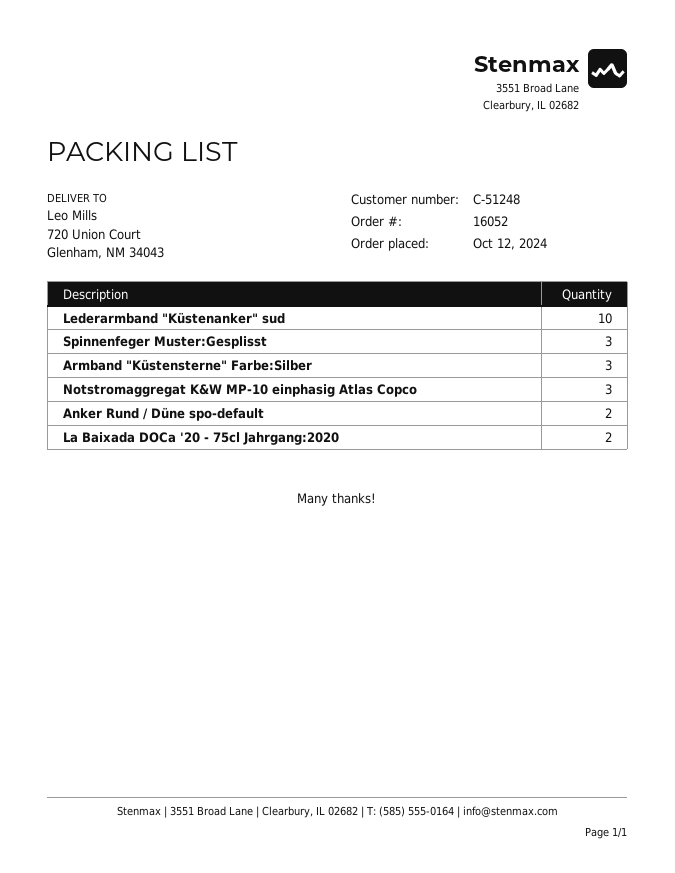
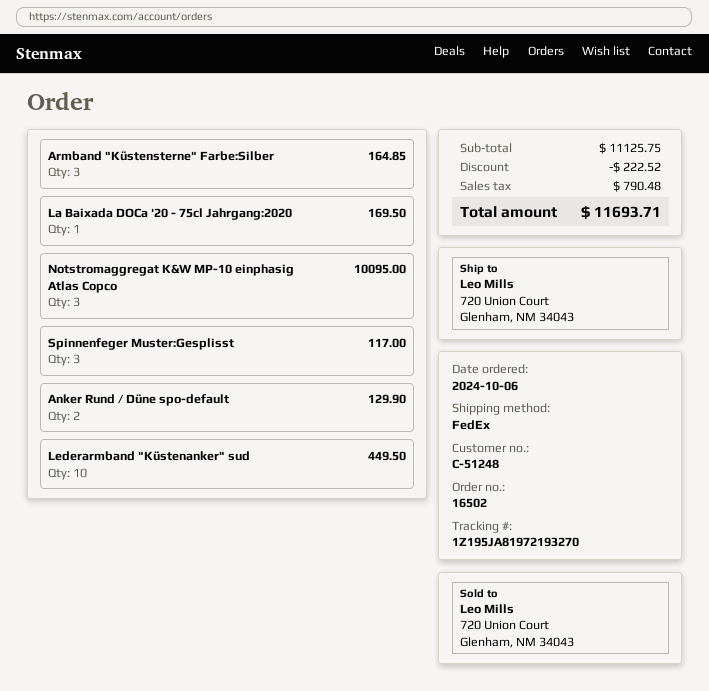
order number: 16052 -> 16502
order date: 2024-10-12 -> 2024-10-06
La Baixada DOCa '20 - 75cl Jahrgang:2020: 2 -> 1

